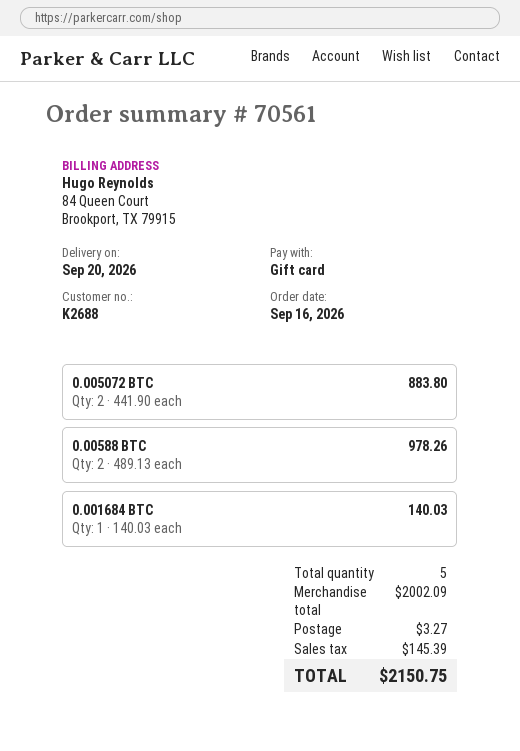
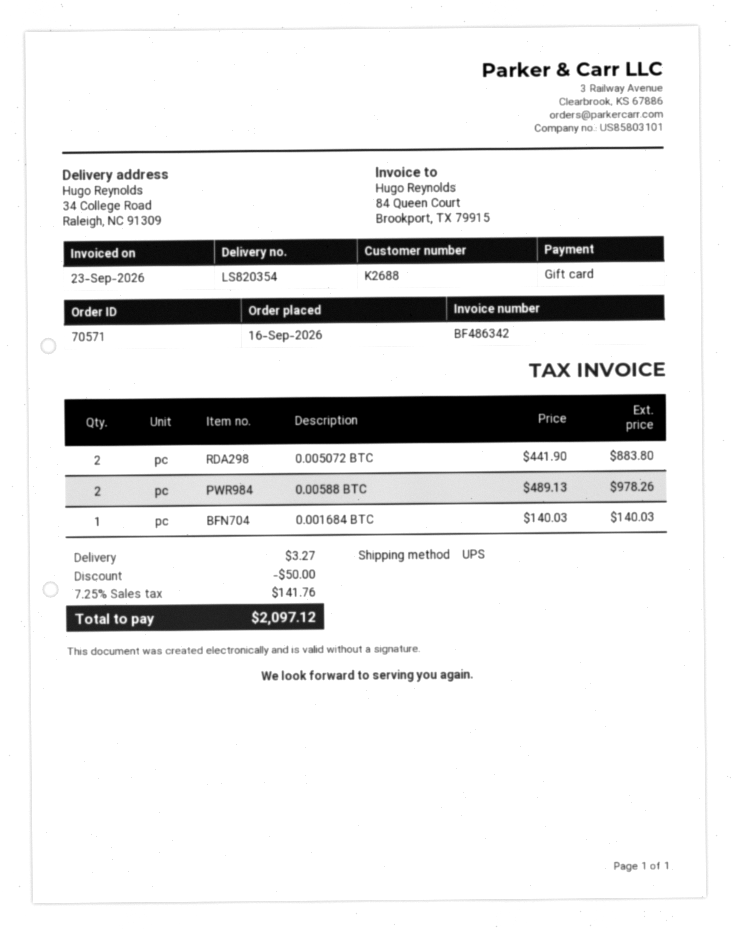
order number: 70561 -> 70571
discount: none -> 50.00
tax: 145.39 -> 141.76
total: 2150.75 -> 2097.12

